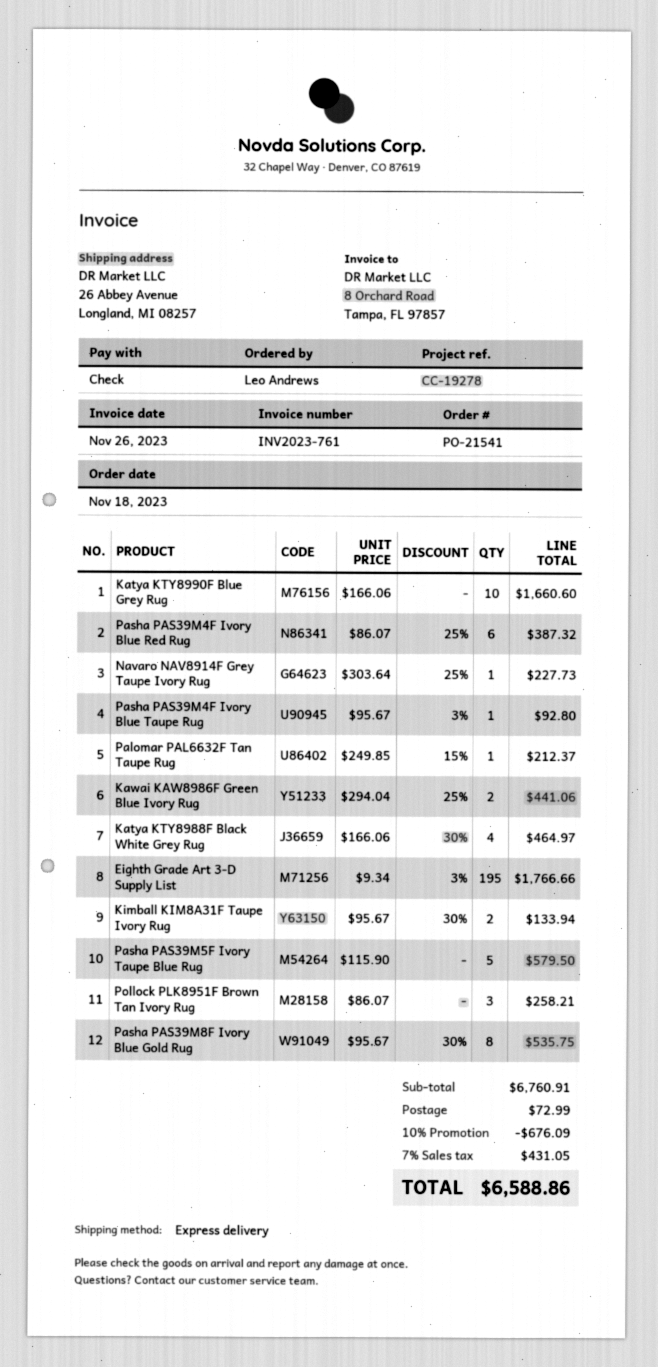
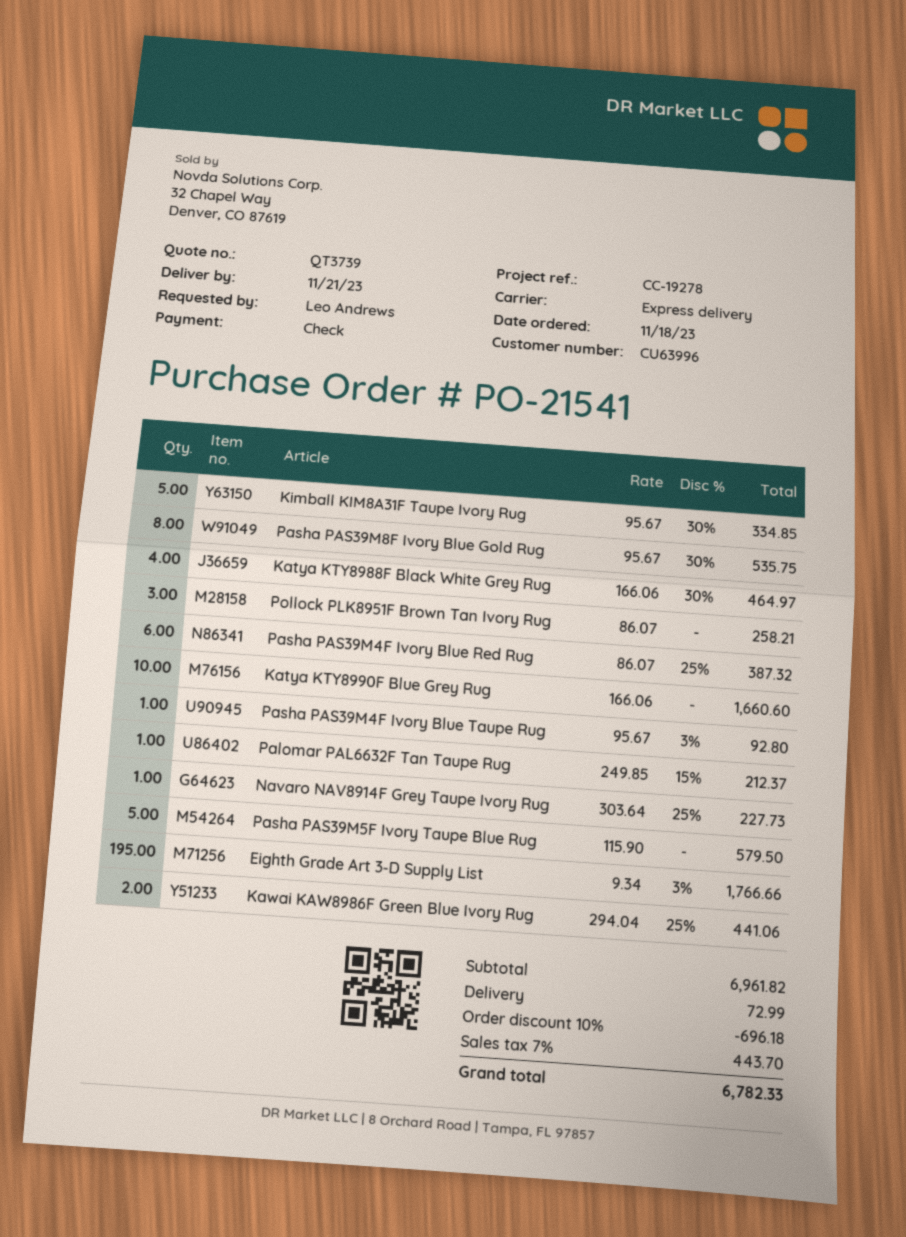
Kimball KIM8A31F Taupe Ivory Rug: 2 x 95.67 - 30% = 133.94 -> 5 x 95.67 - 30% = 334.85
subtotal: 6760.91 -> 6961.82
discount: 10% = 676.09 -> 10% = 696.18
tax: 7% = 431.05 -> 7% = 443.70
total: 6588.86 -> 6782.33

